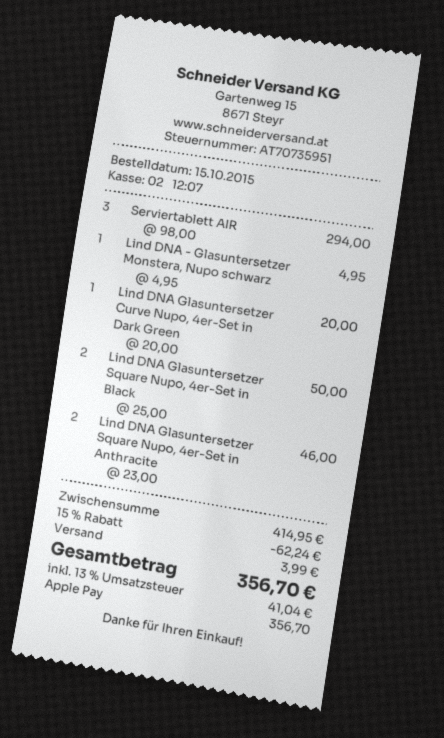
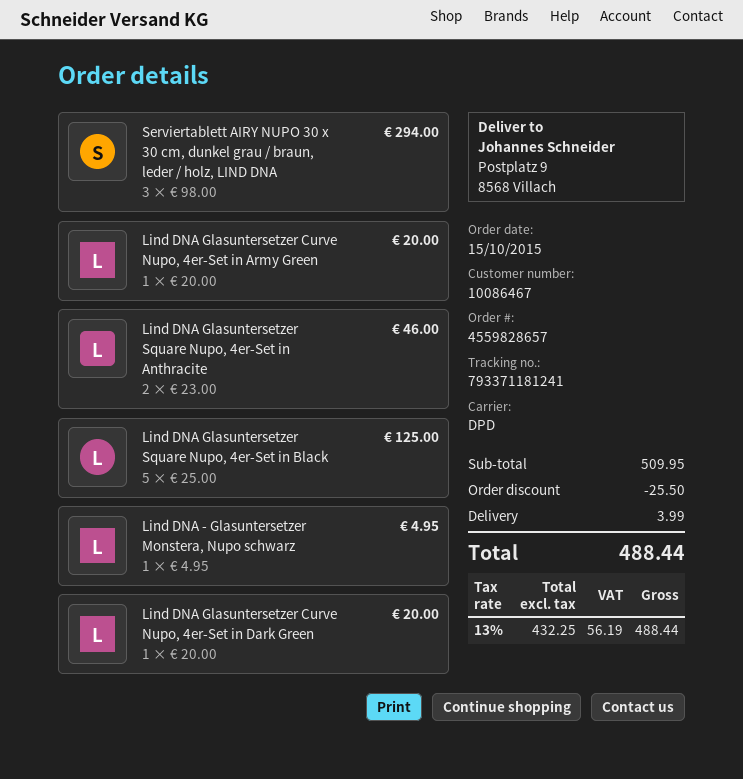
Lind DNA Glasuntersetzer Square Nupo, 4er-Set in Black: 2 x 25.00 = 50.00 -> 5 x 25.00 = 125.00
Lind DNA Glasuntersetzer Curve Nupo, 4er-Set in Army Green: none -> 1 x 20.00 = 20.00
subtotal: 414.95 -> 509.95
discount: 62.24 -> 25.50
tax: 13% = 41.04 -> 13% = 56.19
total: 356.70 -> 488.44

